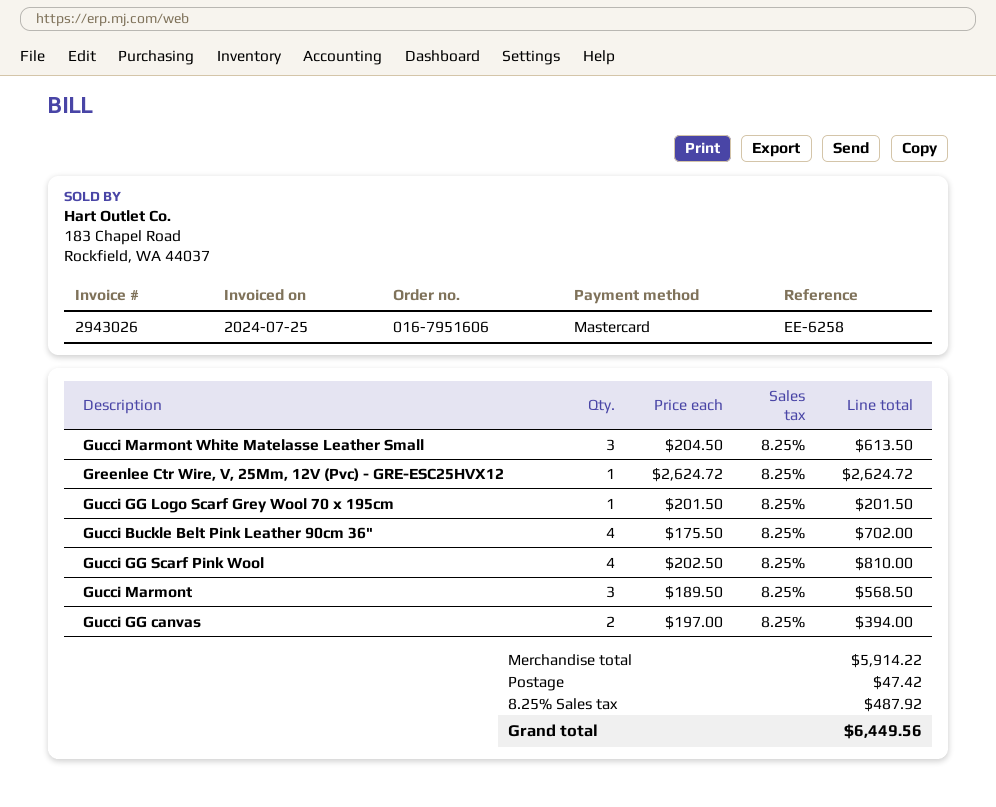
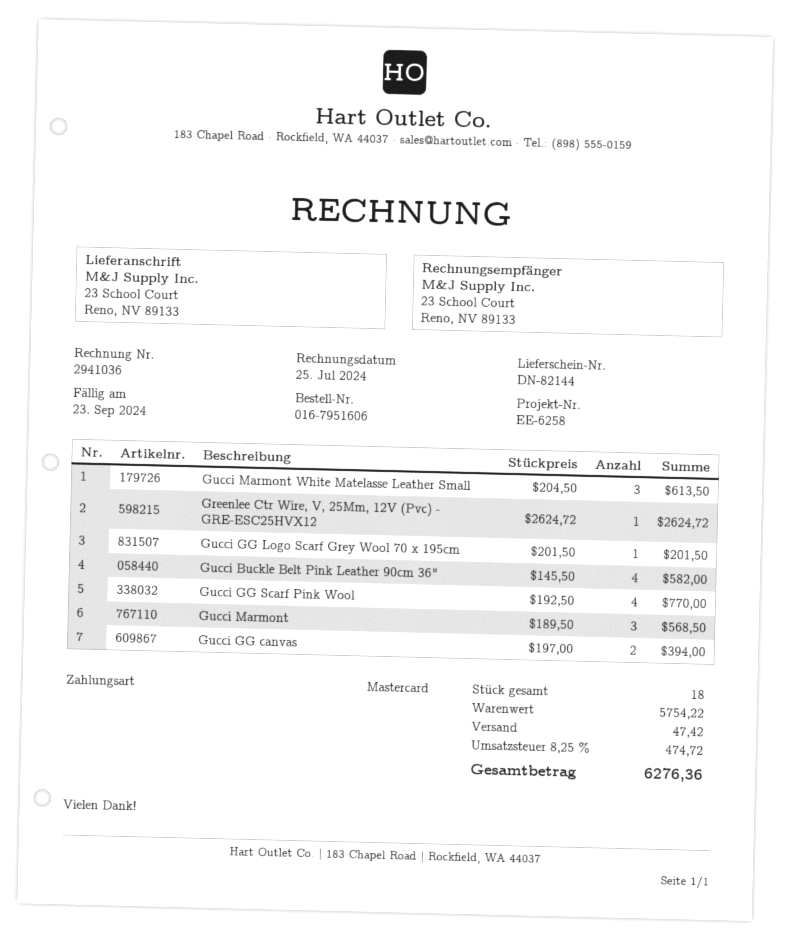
invoice number: 2943026 -> 2941036
Gucci Buckle Belt Pink Leather 90cm 36": 4 x 175.50 = 702.00 -> 4 x 145.50 = 582.00
Gucci GG Scarf Pink Wool: 4 x 202.50 = 810.00 -> 4 x 192.50 = 770.00
subtotal: 5914.22 -> 5754.22
tax: 8.25% = 487.92 -> 8.25% = 474.72
total: 6449.56 -> 6276.36

